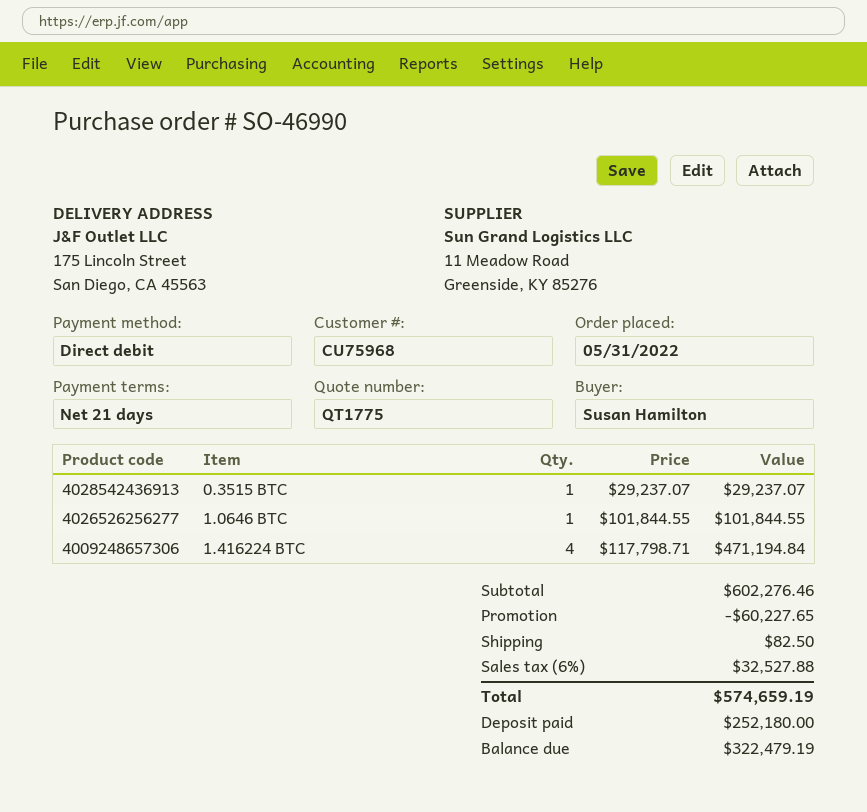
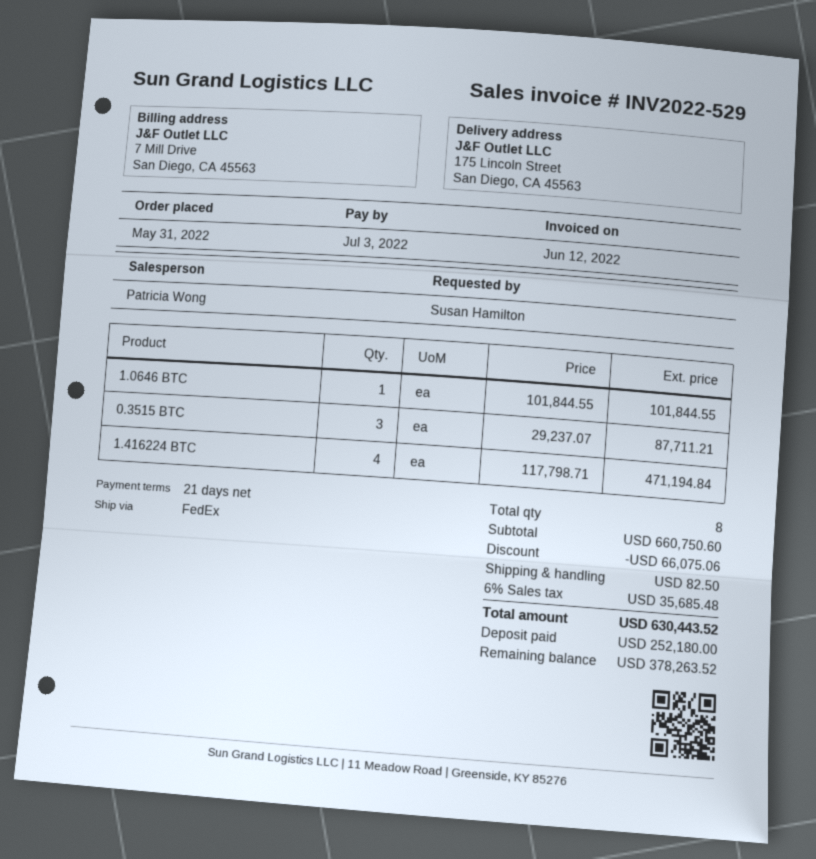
0.3515 BTC: 1 x 29237.07 = 29237.07 -> 3 x 29237.07 = 87711.21
subtotal: 602276.46 -> 660750.60
discount: 60227.65 -> 66075.06
tax: 6% = 32527.88 -> 6% = 35685.48
total: 574659.19 -> 630443.52
balance: 322479.19 -> 378263.52

